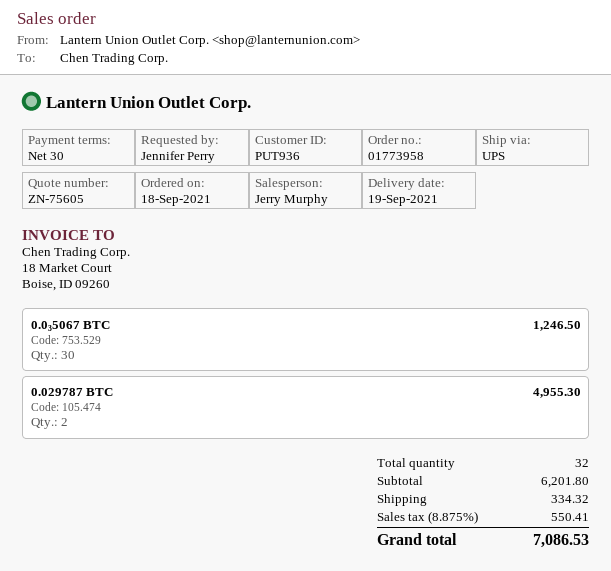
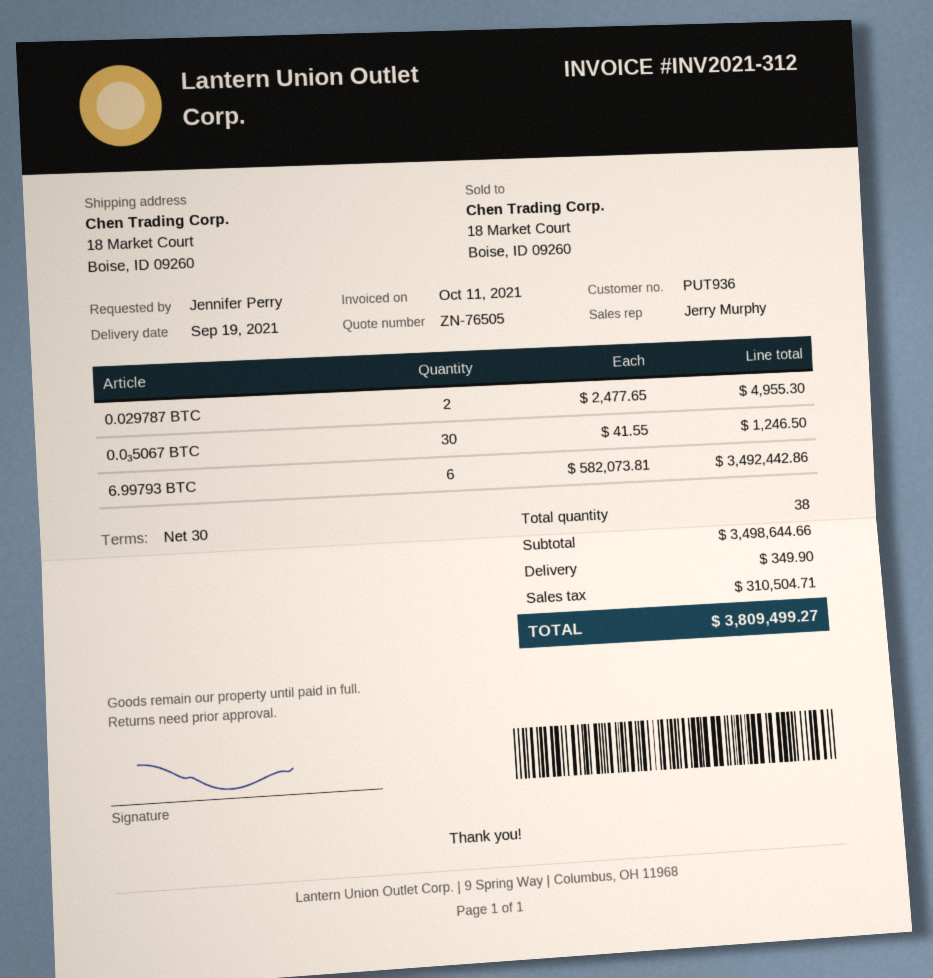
quote number: ZN-75605 -> ZN-76505
6.99793 BTC: none -> 6 for 3492442.86
total quantity: 32 -> 38
subtotal: 6201.80 -> 3498644.66
shipping: 334.32 -> 349.90
tax: 550.41 -> 310504.71
total: 7086.53 -> 3809499.27

